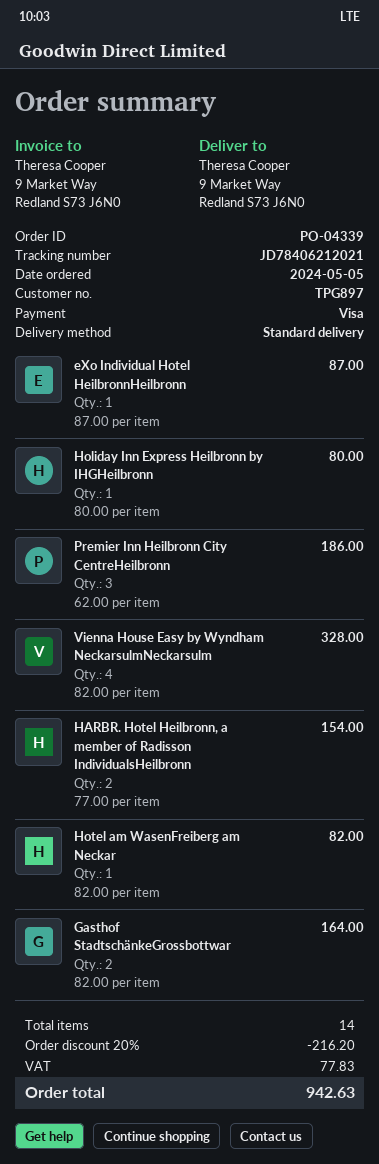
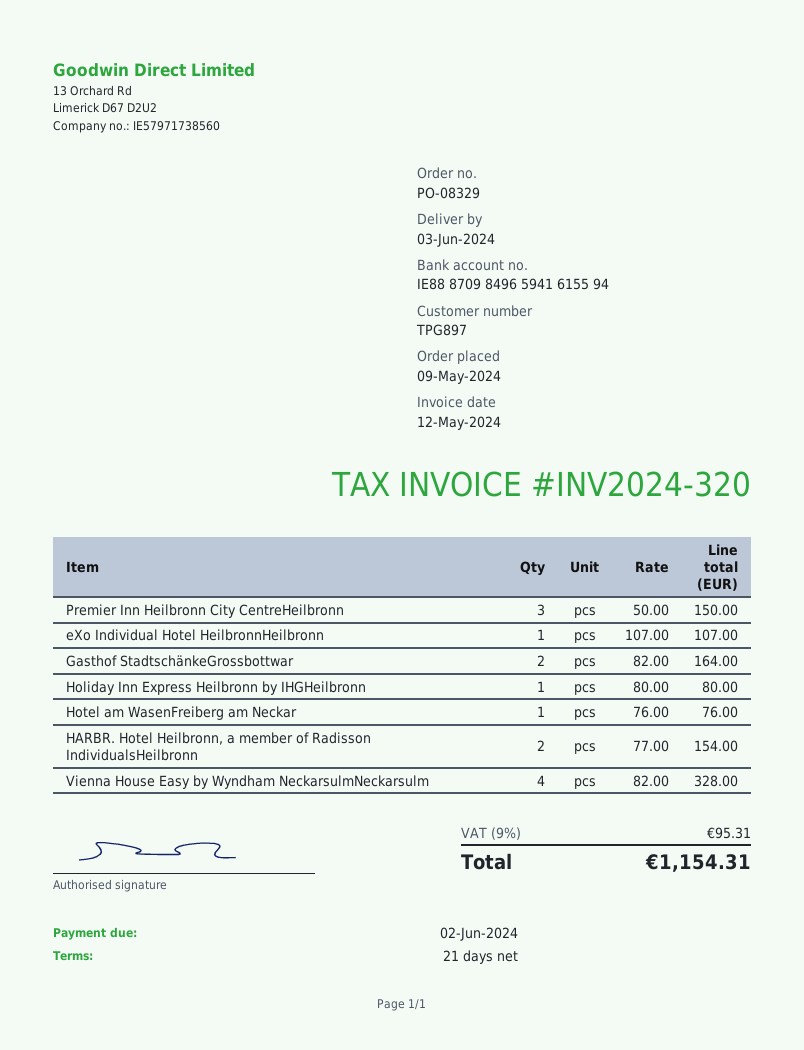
order number: PO-04339 -> PO-08329
order date: 2024-05-05 -> 2024-05-09
eXo Individual Hotel HeilbronnHeilbronn: 1 x 87.00 = 87.00 -> 1 x 107.00 = 107.00
Premier Inn Heilbronn City CentreHeilbronn: 3 x 62.00 = 186.00 -> 3 x 50.00 = 150.00
Hotel am WasenFreiberg am Neckar: 1 x 82.00 = 82.00 -> 1 x 76.00 = 76.00
discount: 20% = 216.20 -> none
tax: 77.83 -> 95.31
total: 942.63 -> 1154.31

